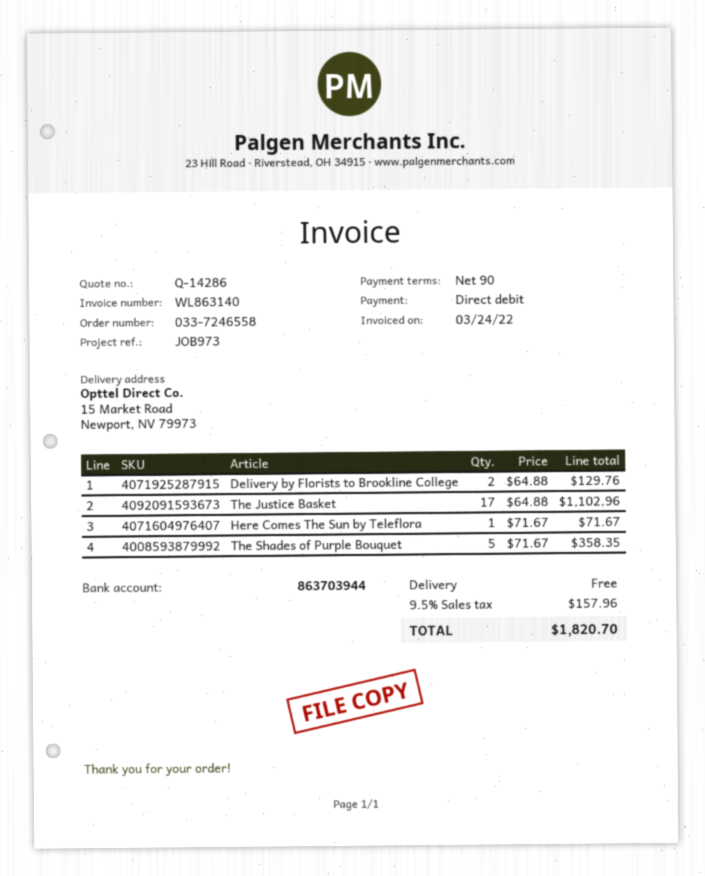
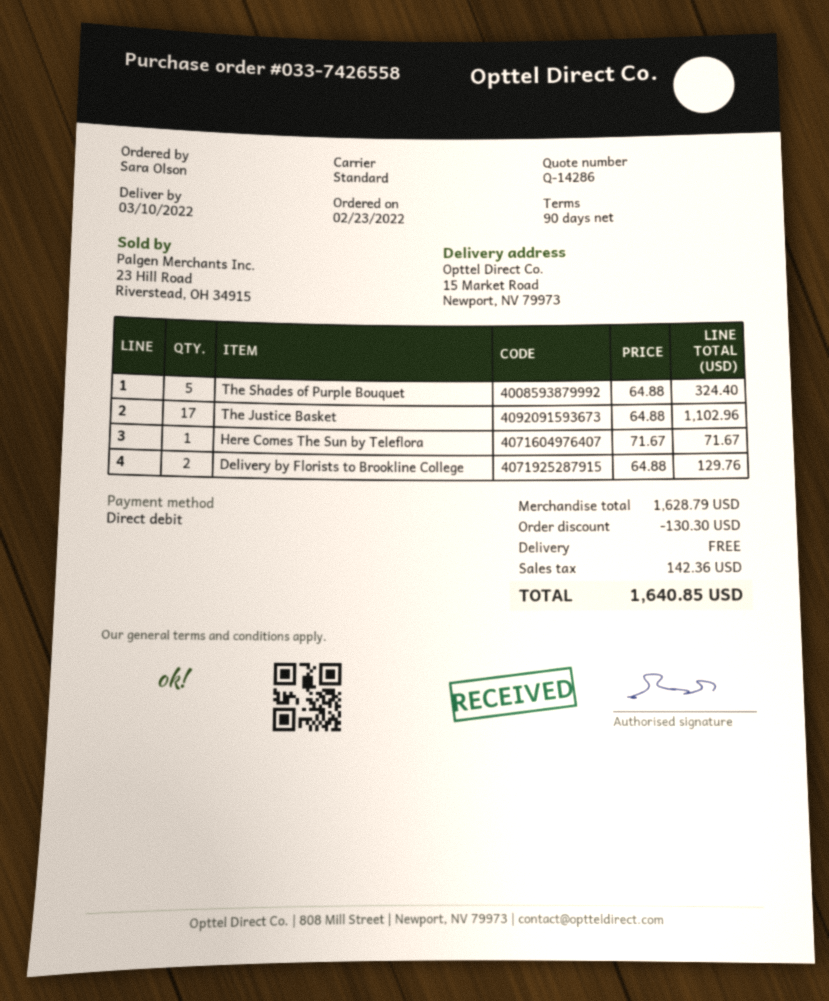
order number: 033-7246558 -> 033-7426558
The Shades of Purple Bouquet: 5 x 71.67 = 358.35 -> 5 x 64.88 = 324.40
discount: none -> 130.30
tax: 157.96 -> 142.36
total: 1820.70 -> 1640.85

